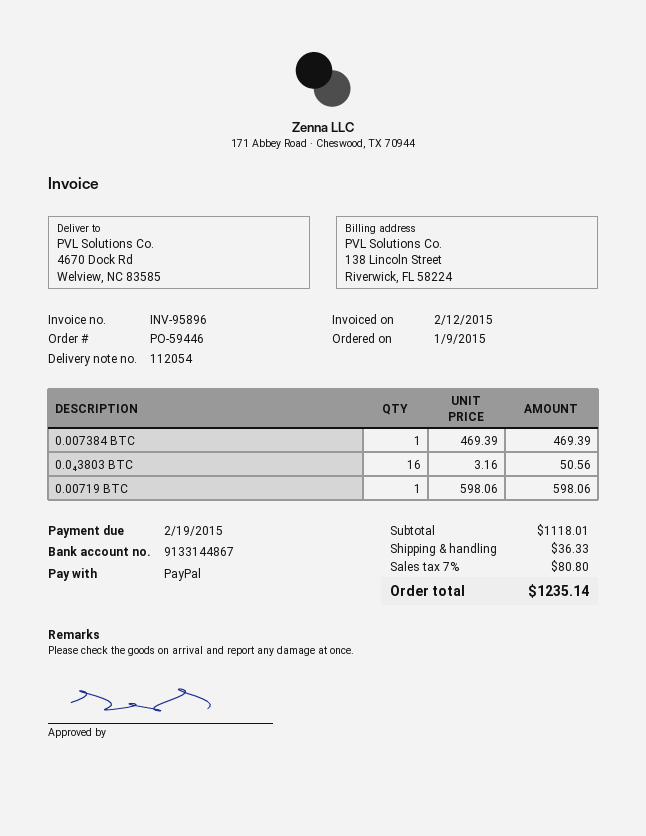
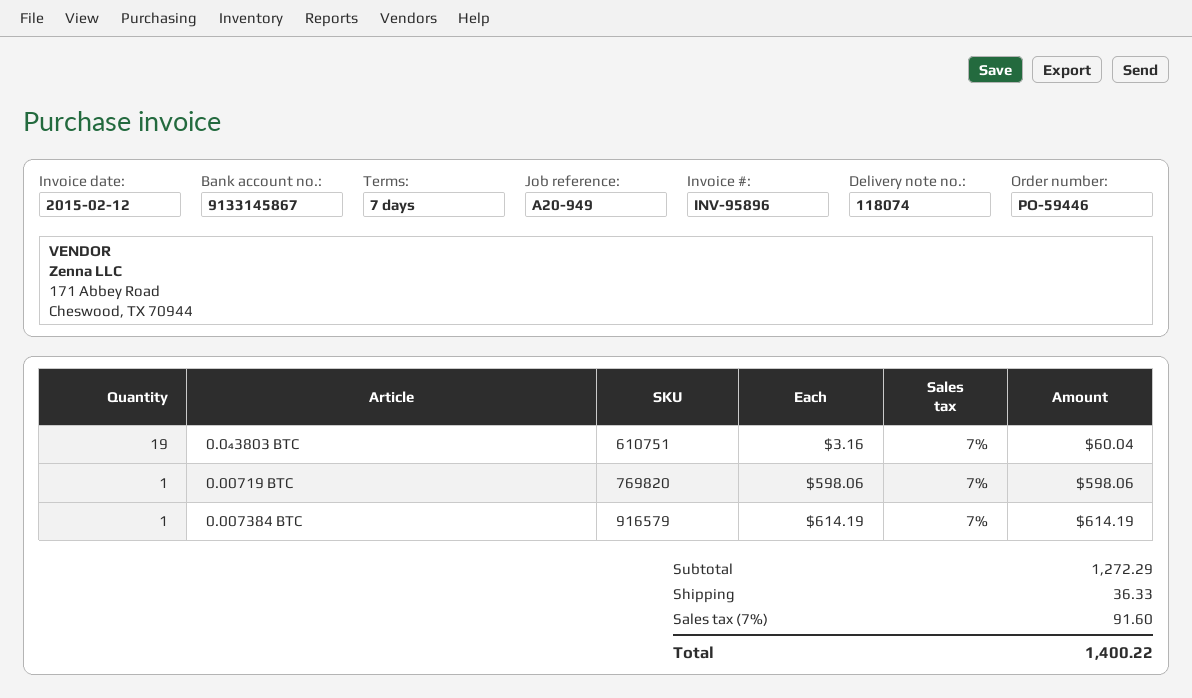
delivery note number: 112054 -> 118074
bank account: 9133144867 -> 9133145867
0.007384 BTC: 1 x 469.39 = 469.39 -> 1 x 614.19 = 614.19
0.0₄3803 BTC: 16 x 3.16 = 50.56 -> 19 x 3.16 = 60.04
subtotal: 1118.01 -> 1272.29
tax: 7% = 80.80 -> 7% = 91.60
total: 1235.14 -> 1400.22

